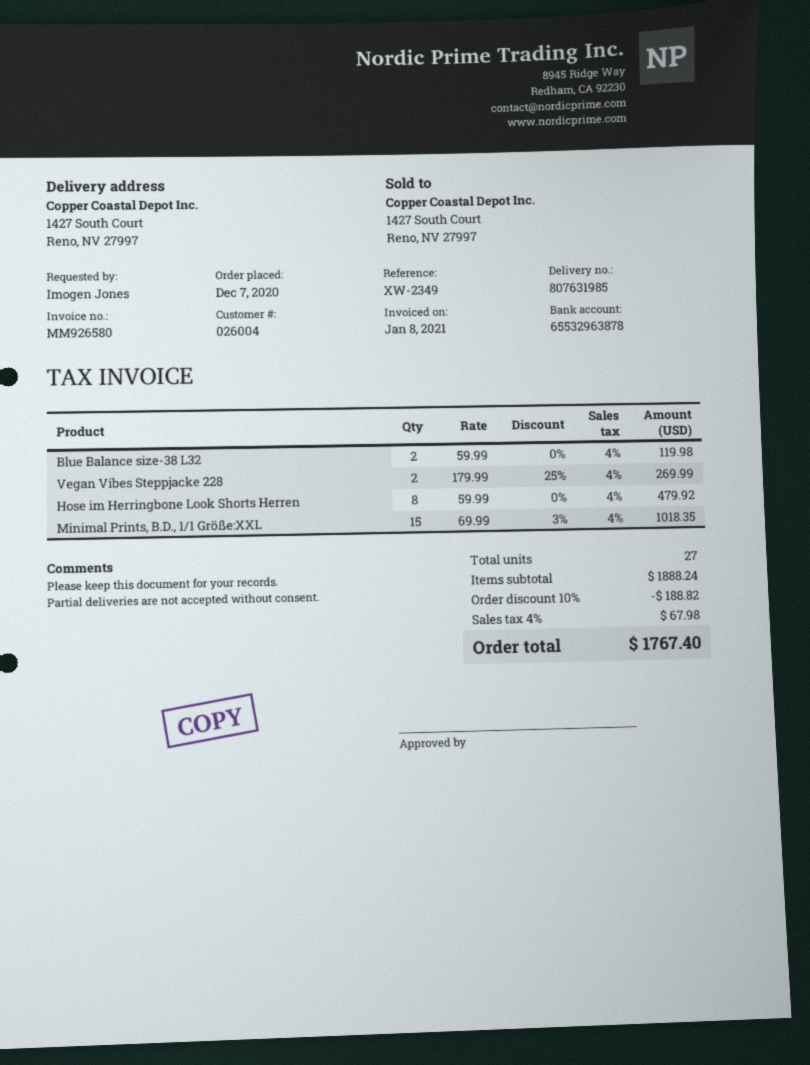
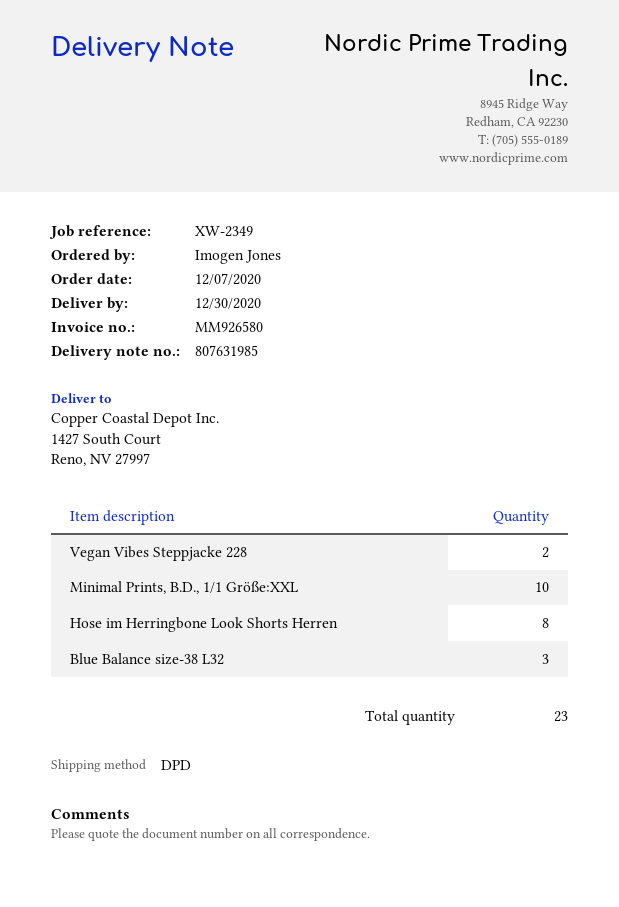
Blue Balance size-38 L32: 2 -> 3
Minimal Prints, B.D., 1/1 Größe:XXL: 15 -> 10
total quantity: 27 -> 23

